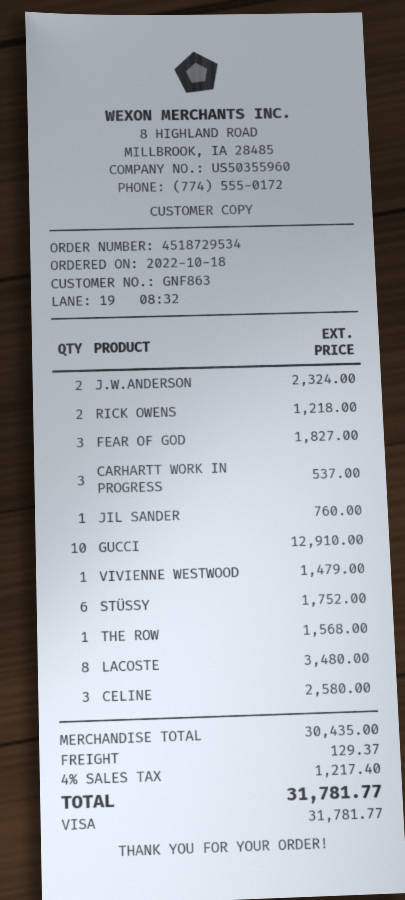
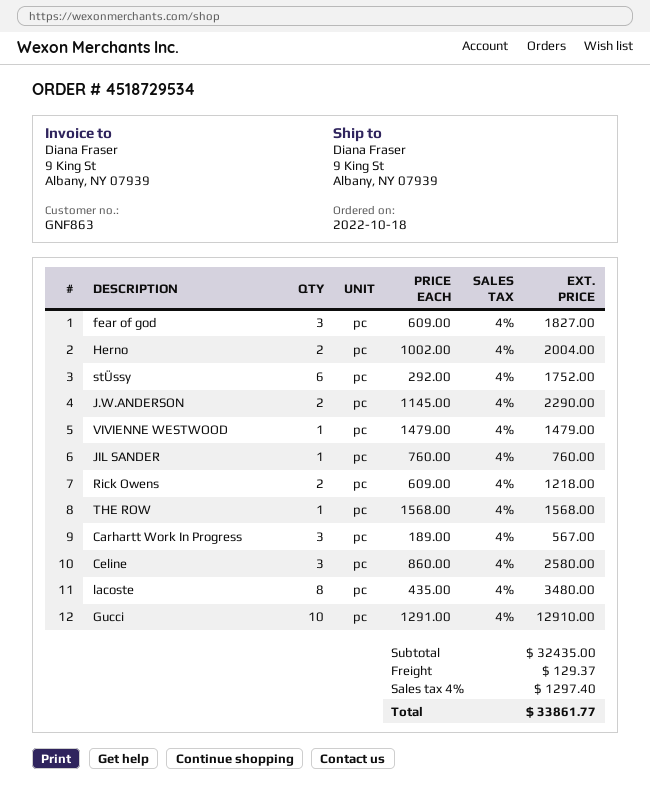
J.W.ANDERSON: 2 for 2324.00 -> 2 for 2290.00
CARHARTT WORK IN PROGRESS: 3 for 537.00 -> 3 for 567.00
Herno: none -> 2 for 2004.00
subtotal: 30435.00 -> 32435.00
tax: 4% = 1217.40 -> 4% = 1297.40
total: 31781.77 -> 33861.77

